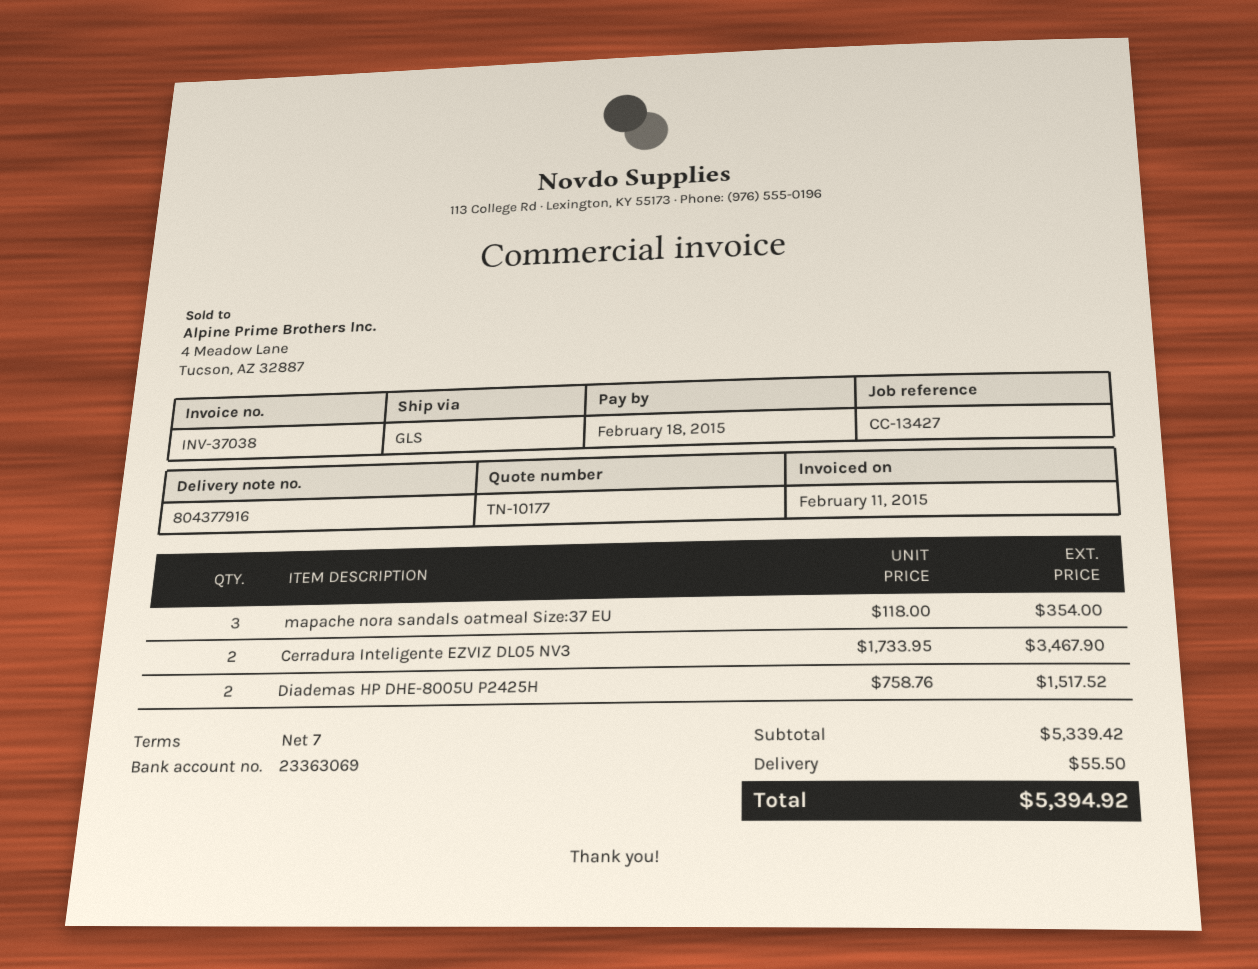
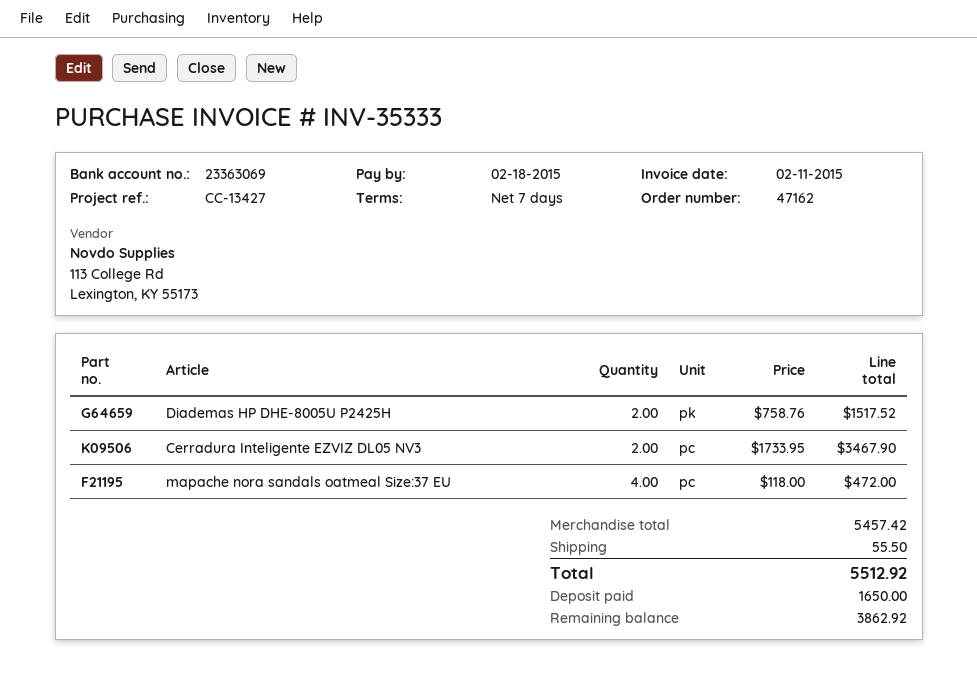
invoice number: INV-37038 -> INV-35333
mapache nora sandals oatmeal Size:37 EU: 3 x 118.00 = 354.00 -> 4 x 118.00 = 472.00
subtotal: 5339.42 -> 5457.42
total: 5394.92 -> 5512.92

